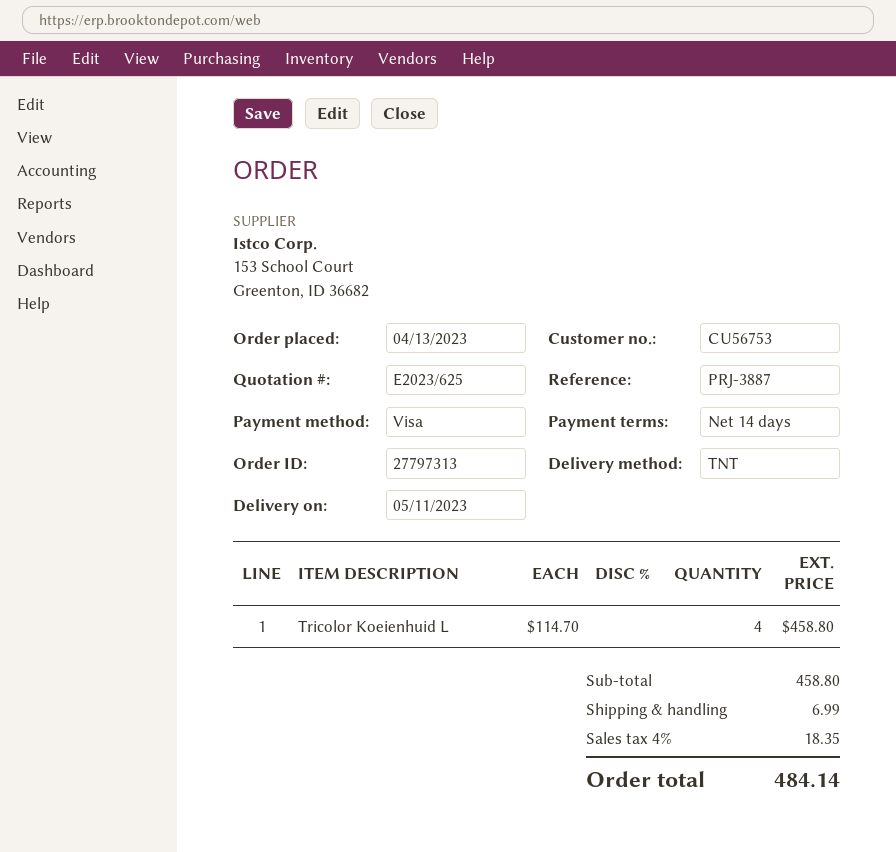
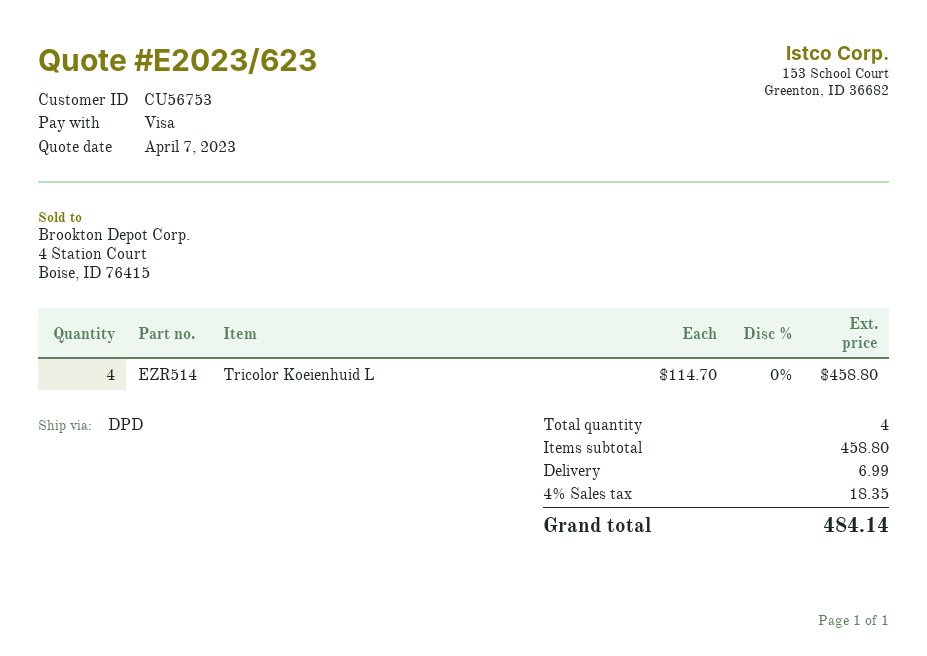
quote number: E2023/625 -> E2023/623
shipping method: TNT -> DPD

